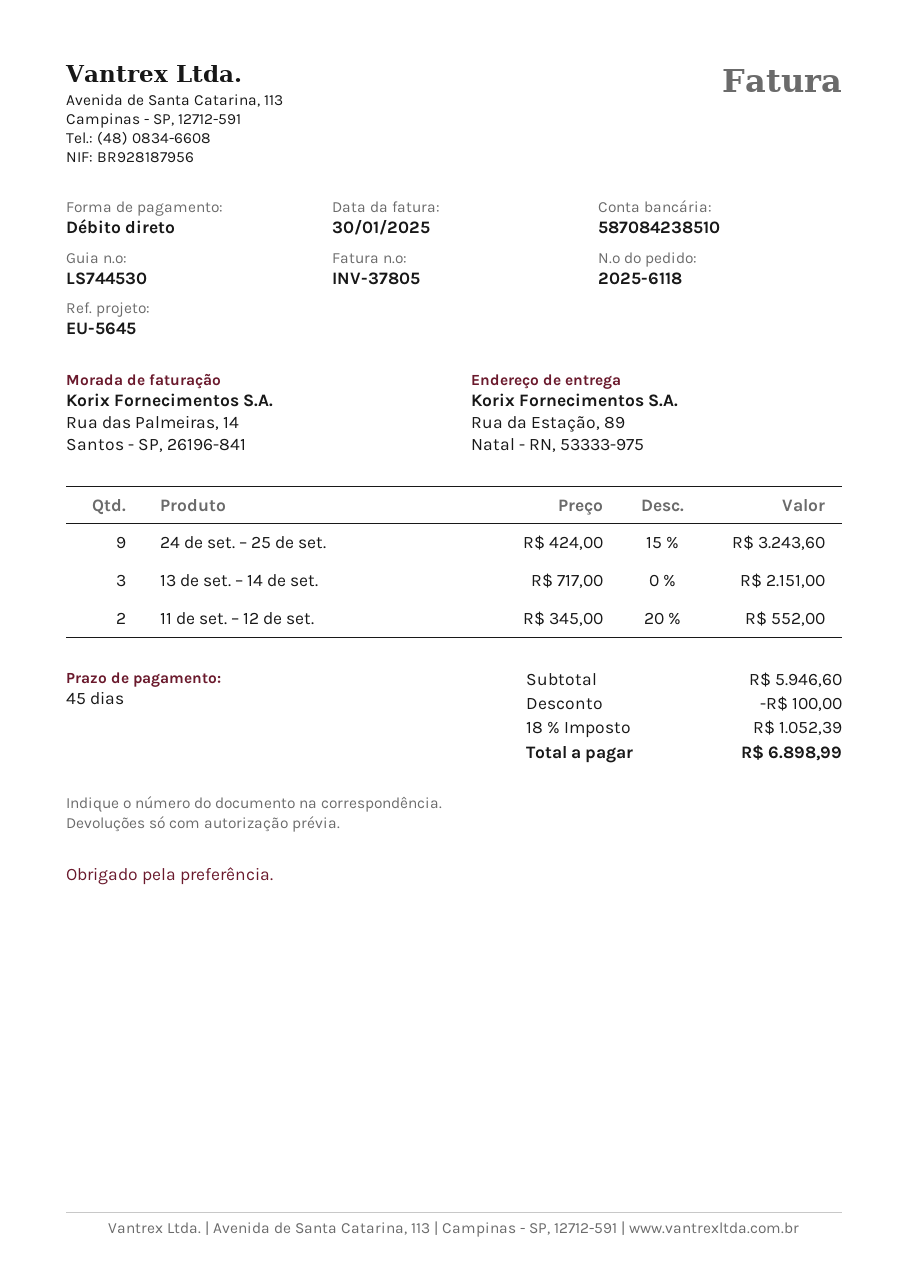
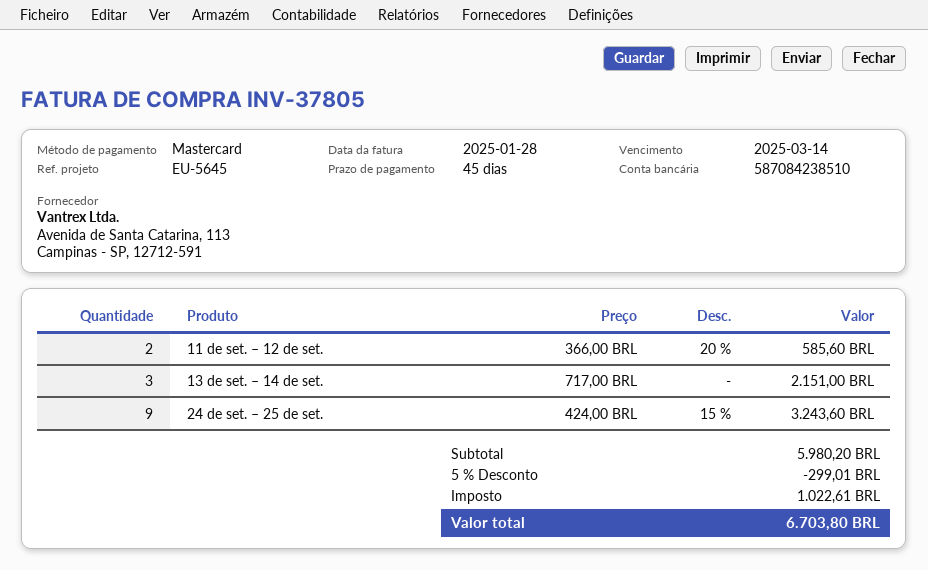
invoice date: 2025-01-30 -> 2025-01-28
payment method: direct debit -> Mastercard
11 de set. – 12 de set.: 2 x 345.00 - 20% = 552.00 -> 2 x 366.00 - 20% = 585.60
subtotal: 5946.60 -> 5980.20
discount: 100.00 -> 299.01
tax: 1052.39 -> 1022.61
total: 6898.99 -> 6703.80

